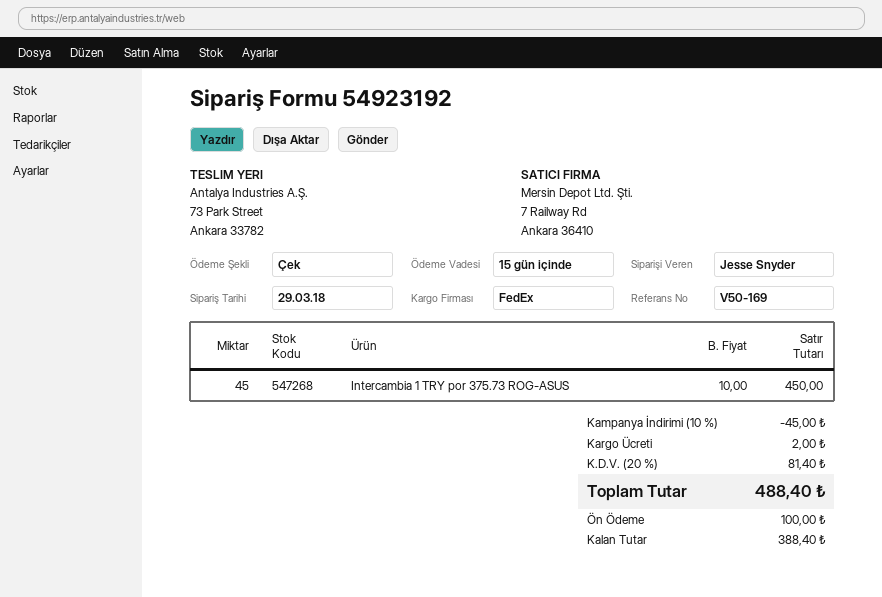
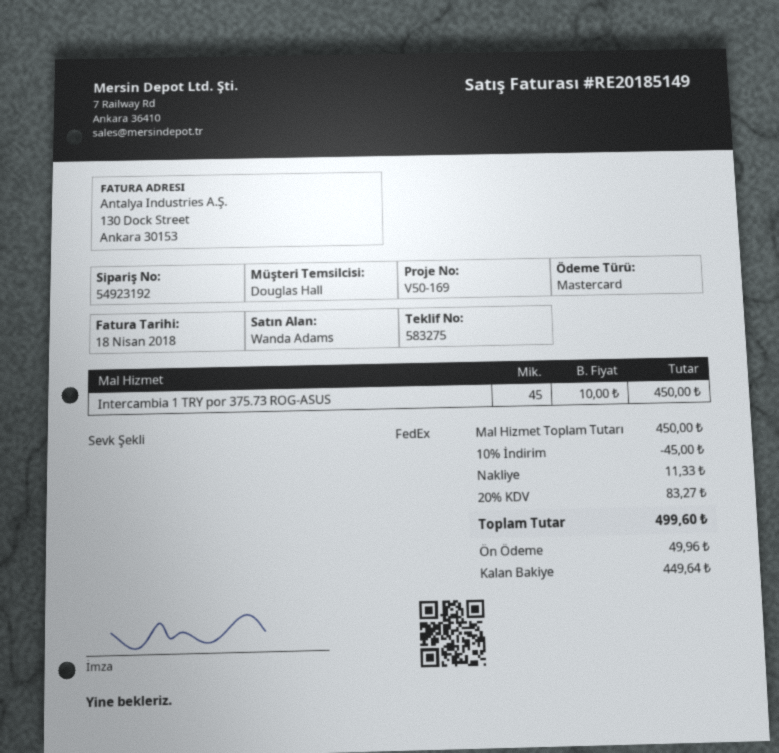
ordered by: Jesse Snyder -> Wanda Adams
payment method: cheque -> Mastercard
shipping: 2.00 -> 11.33
tax: 20% = 81.40 -> 20% = 83.27
total: 488.40 -> 499.60
deposit: 100.00 -> 49.96
balance: 388.40 -> 449.64

